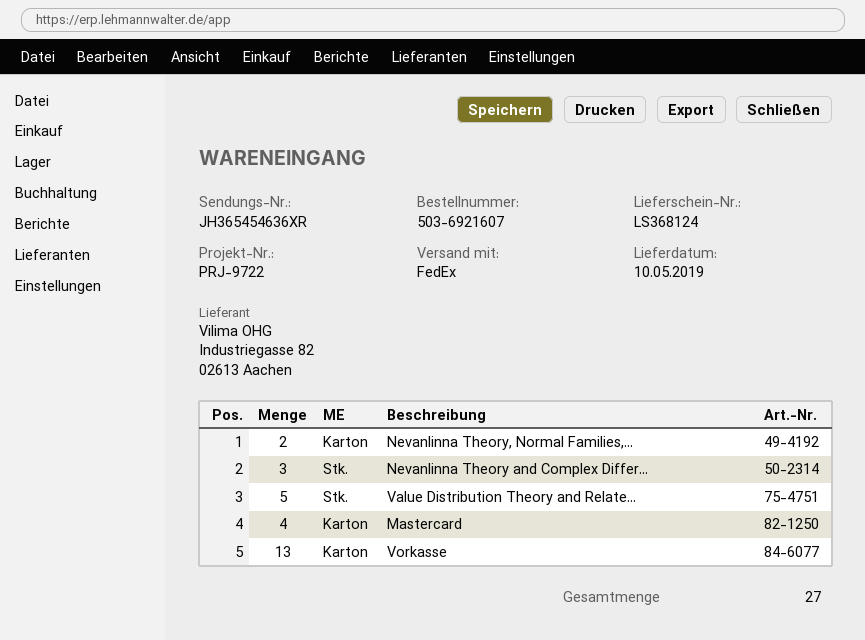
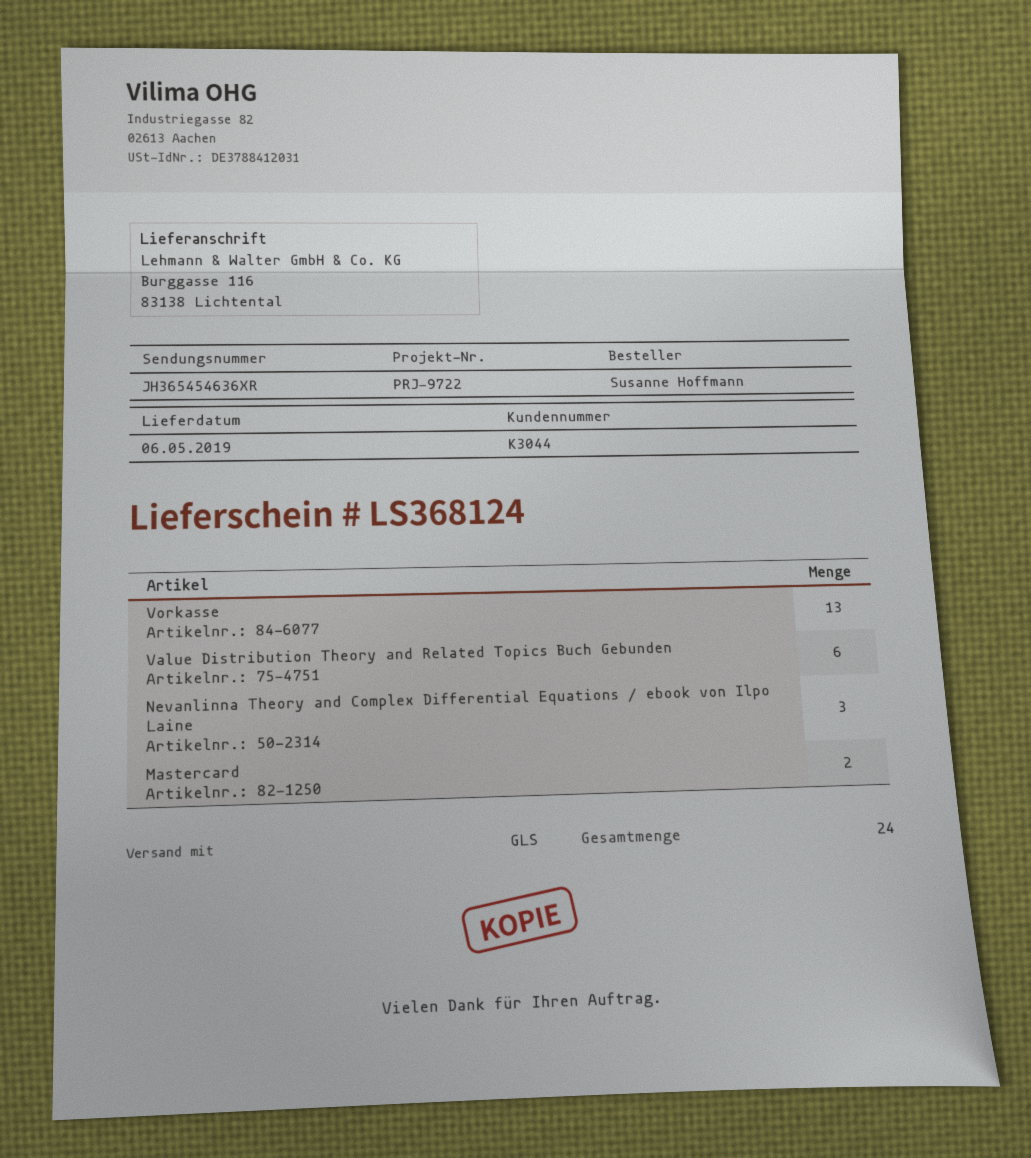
delivery date: 2019-05-10 -> 2019-05-06
shipping method: FedEx -> GLS
Nevanlinna Theory, Normal Families,...: 2 -> none
Value Distribution Theory and Relate...: 5 -> 6
Mastercard: 4 -> 2
total quantity: 27 -> 24

